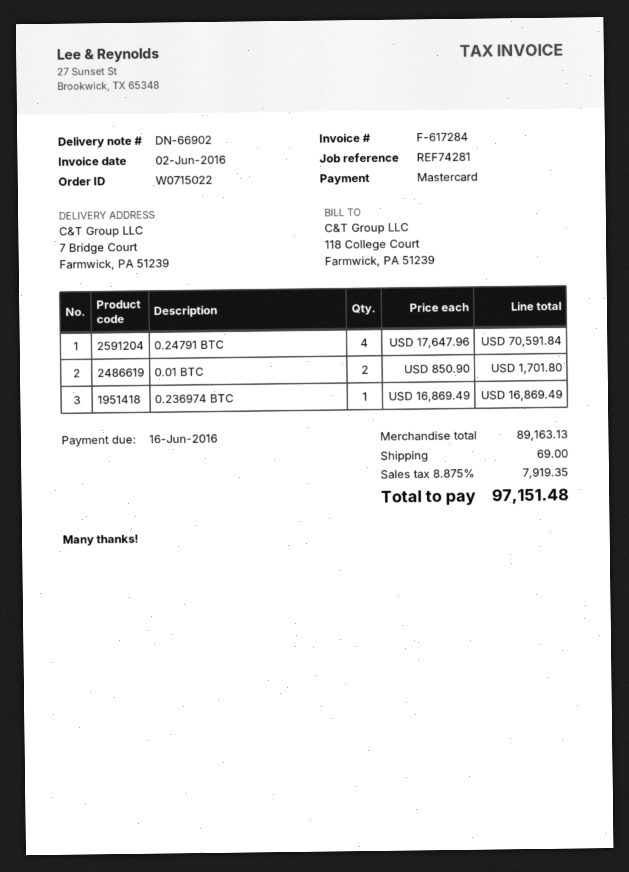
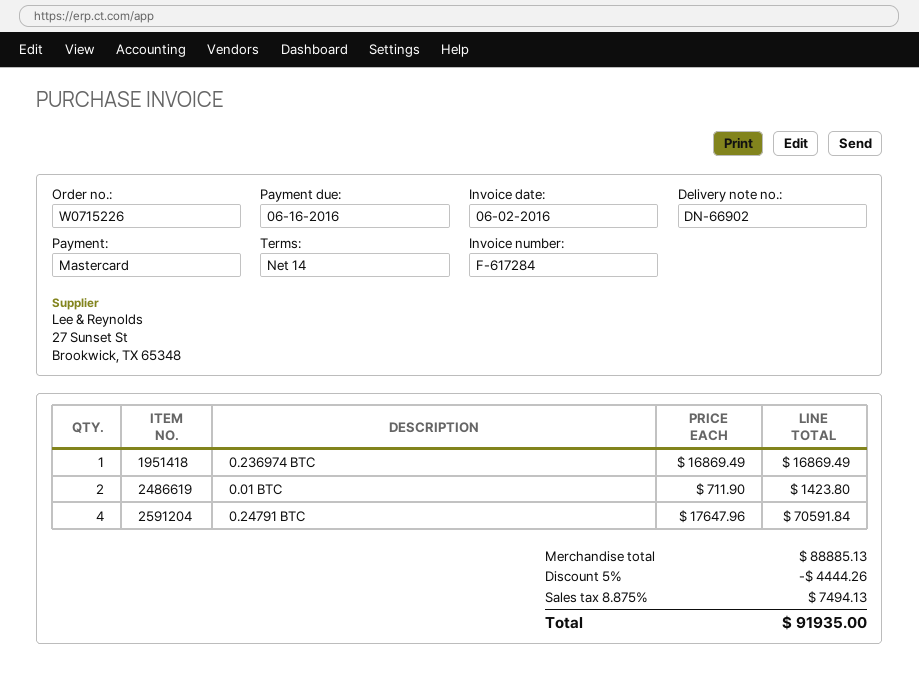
order number: W0715022 -> W0715226
0.01 BTC: 2 x 850.90 = 1701.80 -> 2 x 711.90 = 1423.80
subtotal: 89163.13 -> 88885.13
discount: none -> 5% = 4444.26
shipping: 69.00 -> none
tax: 8.875% = 7919.35 -> 8.875% = 7494.13
total: 97151.48 -> 91935.00

